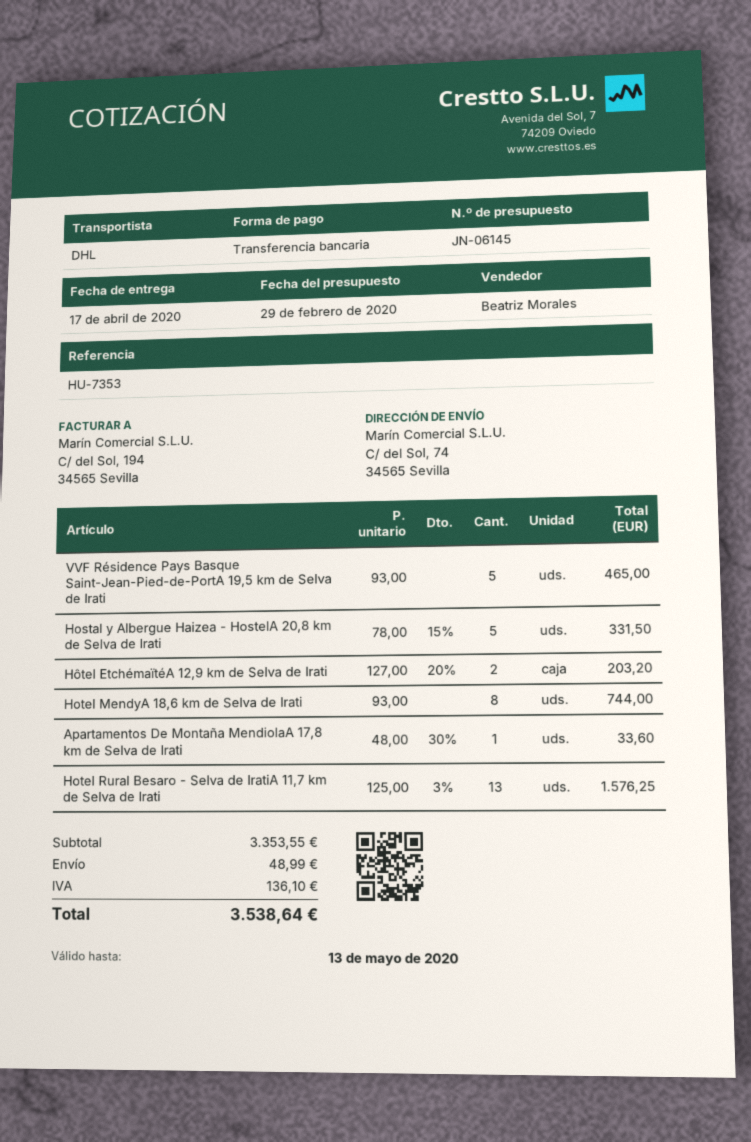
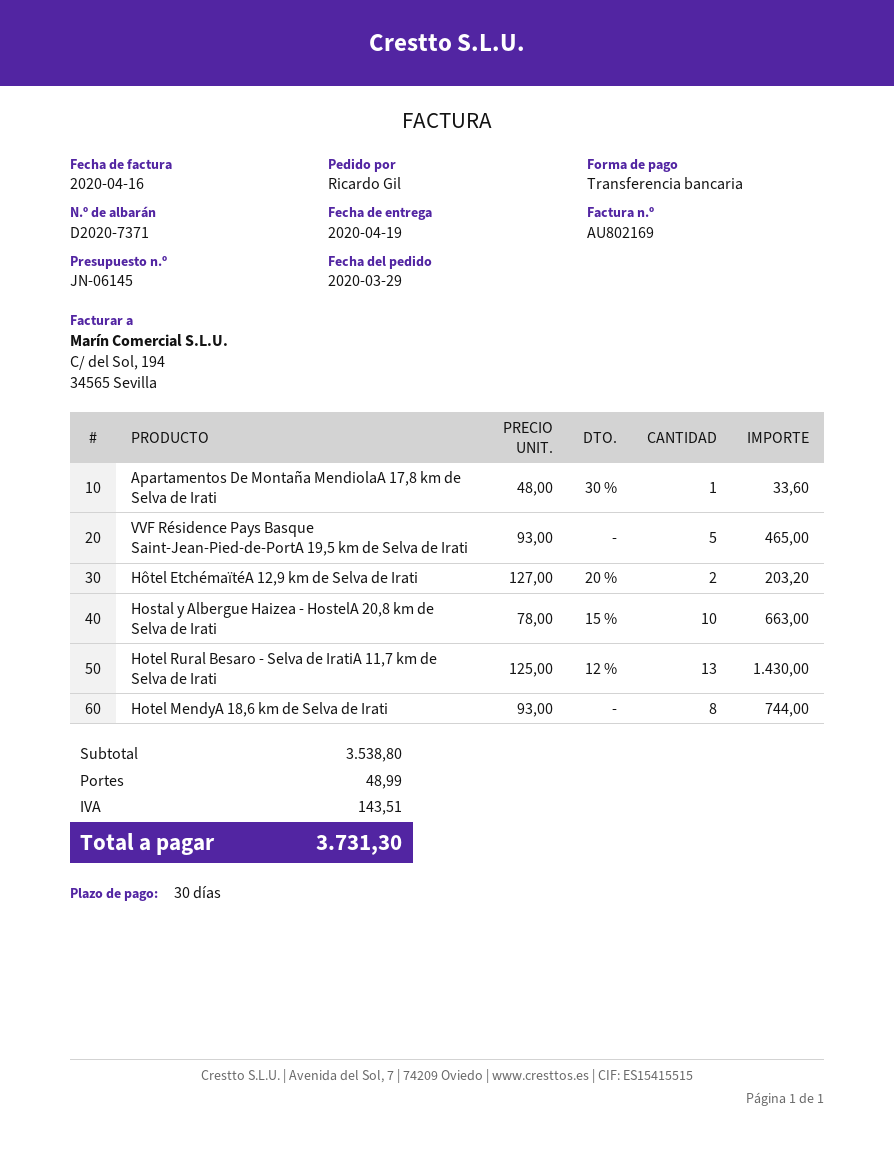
delivery date: 2020-04-17 -> 2020-04-19
Hostal y Albergue Haizea - HostelA 20,8 km de Selva de Irati: 5 x 78.00 - 15% = 331.50 -> 10 x 78.00 - 15% = 663.00
Hotel Rural Besaro - Selva de IratiA 11,7 km de Selva de Irati: 13 x 125.00 - 3% = 1576.25 -> 13 x 125.00 - 12% = 1430.00
subtotal: 3353.55 -> 3538.80
tax: 136.10 -> 143.51
total: 3538.64 -> 3731.30

